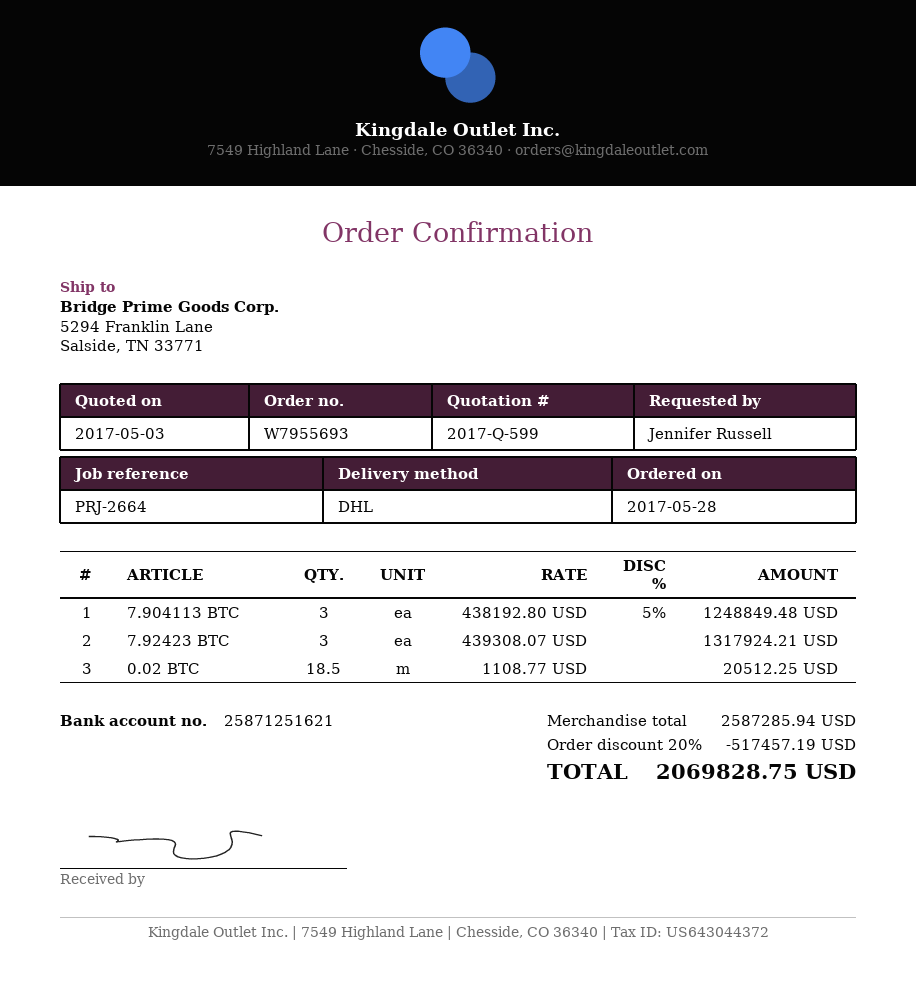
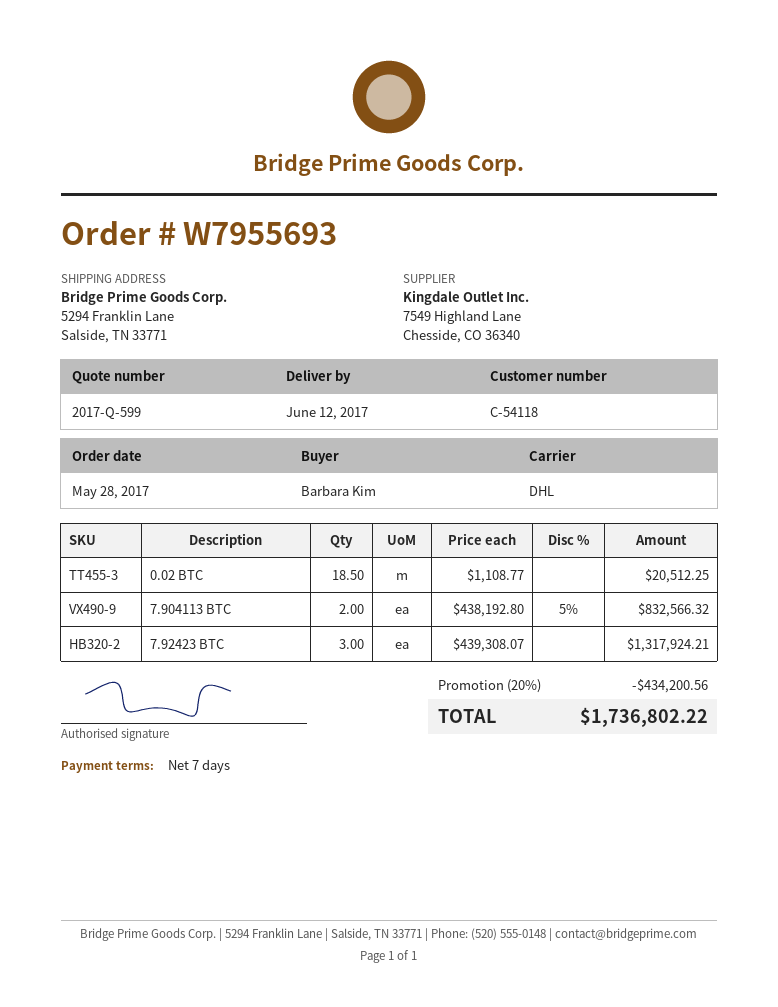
ordered by: Jennifer Russell -> Barbara Kim
7.904113 BTC: 3 x 438192.80 - 5% = 1248849.48 -> 2 x 438192.80 - 5% = 832566.32
discount: 20% = 517457.19 -> 20% = 434200.56
total: 2069828.75 -> 1736802.22

